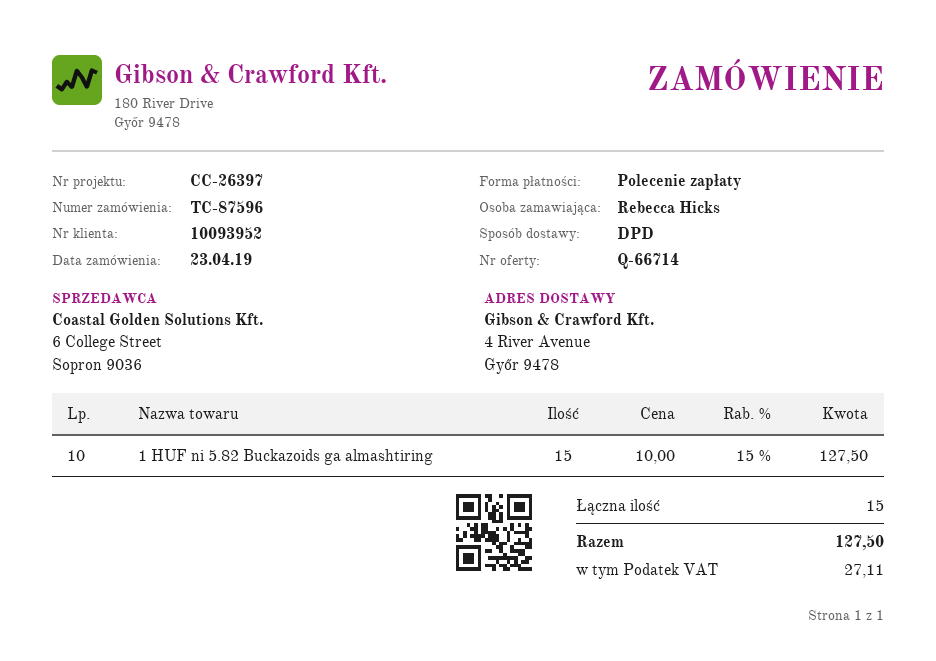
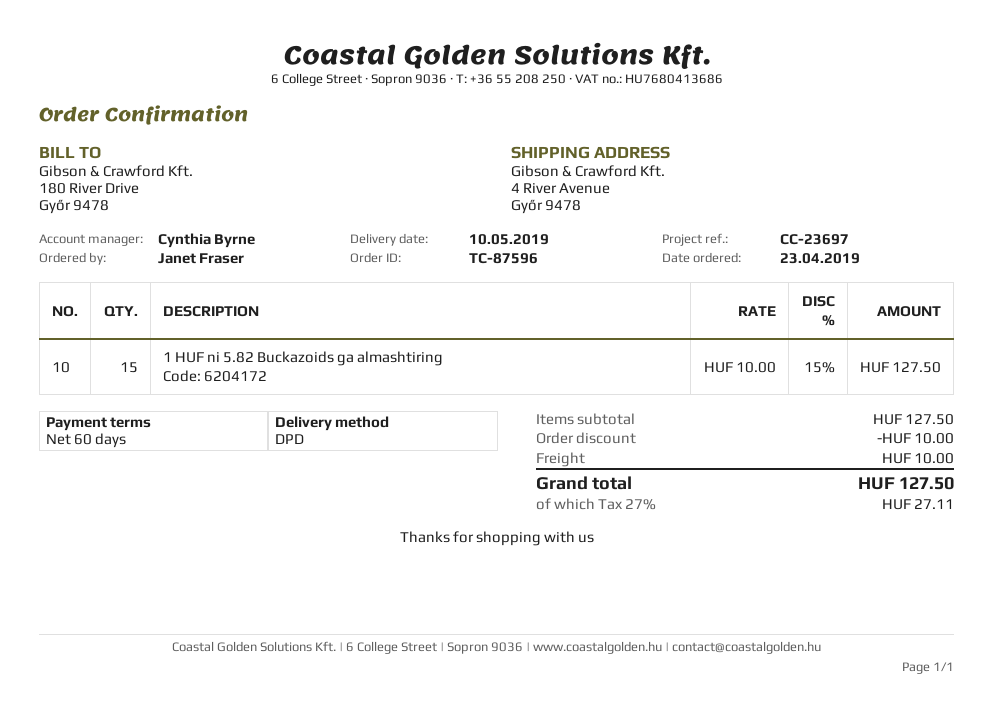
reference: CC-26397 -> CC-23697
ordered by: Rebecca Hicks -> Janet Fraser
discount: none -> 10.00
shipping: none -> 10.00

